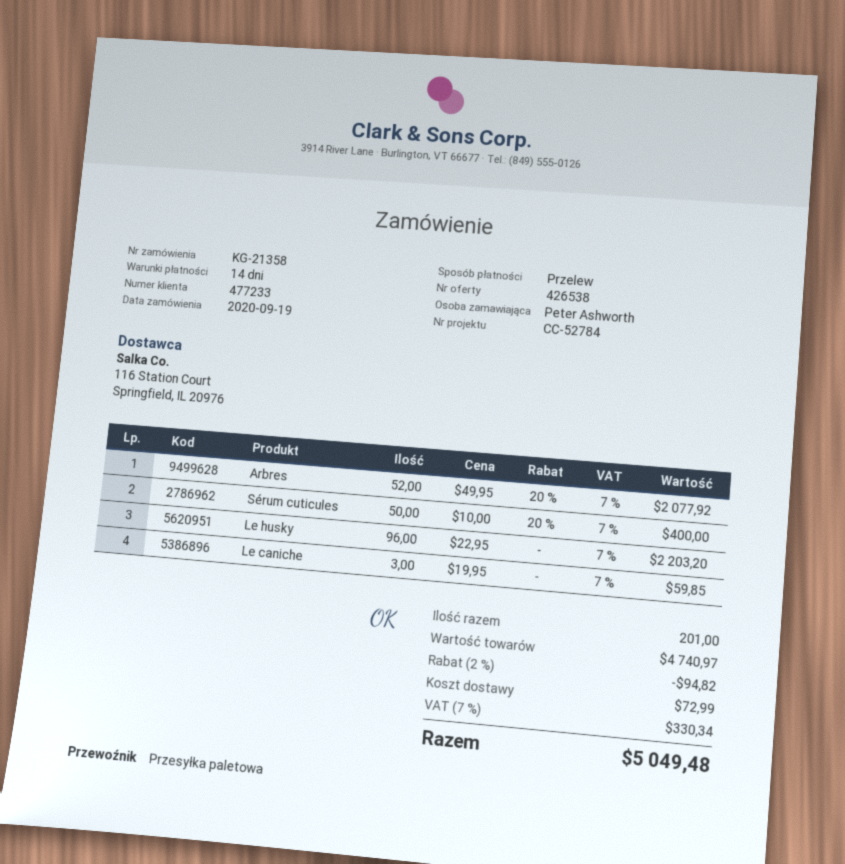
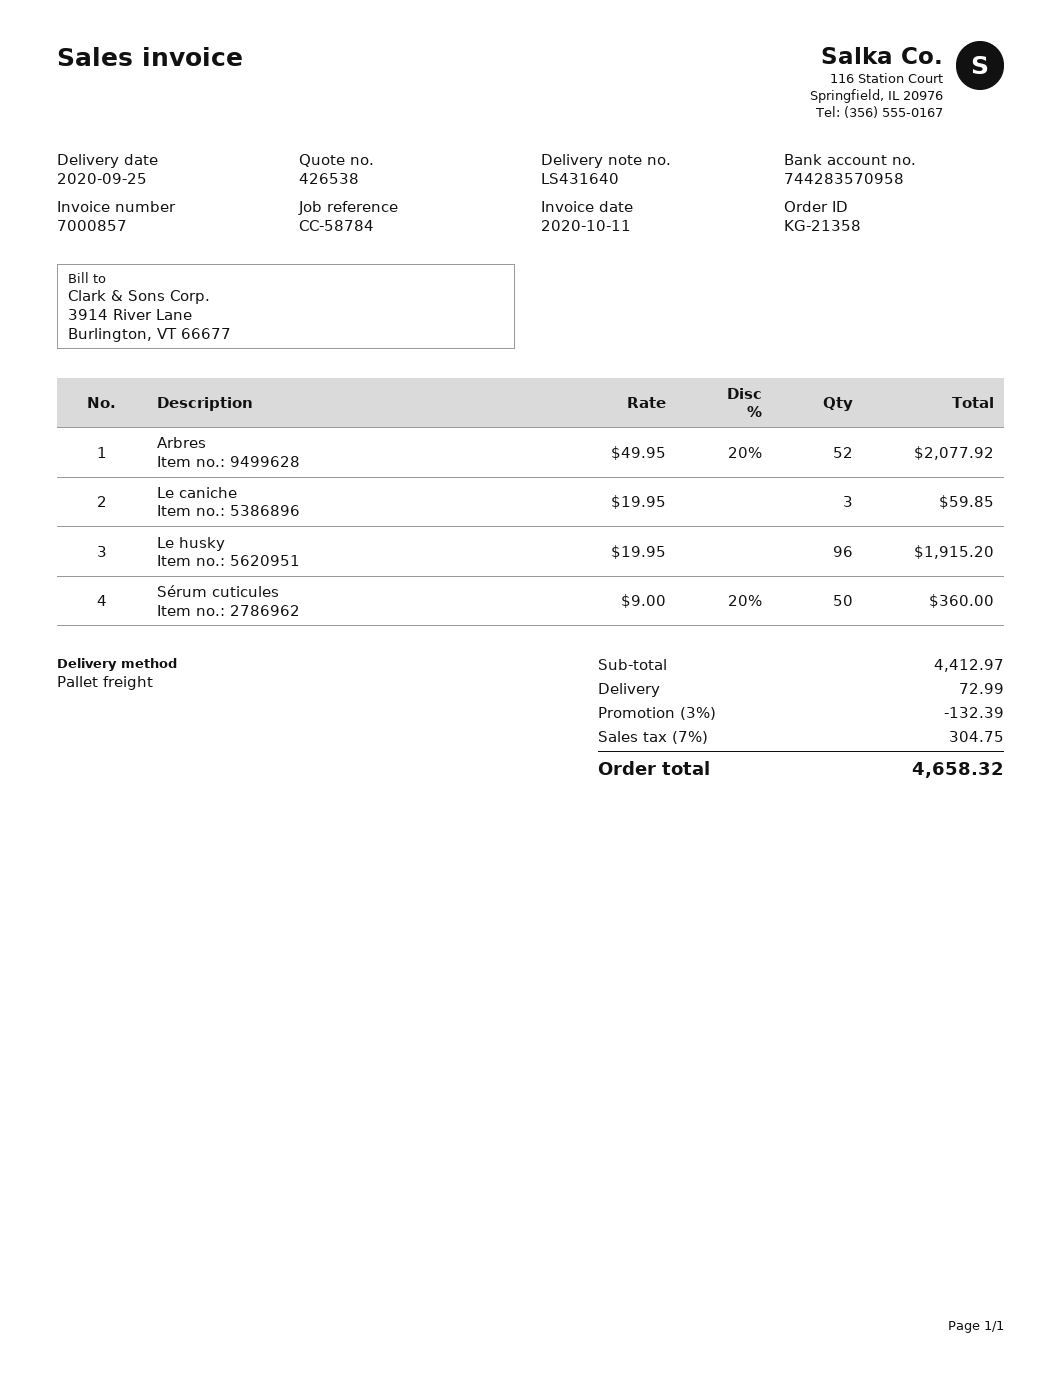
reference: CC-52784 -> CC-58784
Sérum cuticules: 50 x 10.00 - 20% = 400.00 -> 50 x 9.00 - 20% = 360.00
Le husky: 96 x 22.95 = 2203.20 -> 96 x 19.95 = 1915.20
subtotal: 4740.97 -> 4412.97
discount: 2% = 94.82 -> 3% = 132.39
tax: 7% = 330.34 -> 7% = 304.75
total: 5049.48 -> 4658.32

